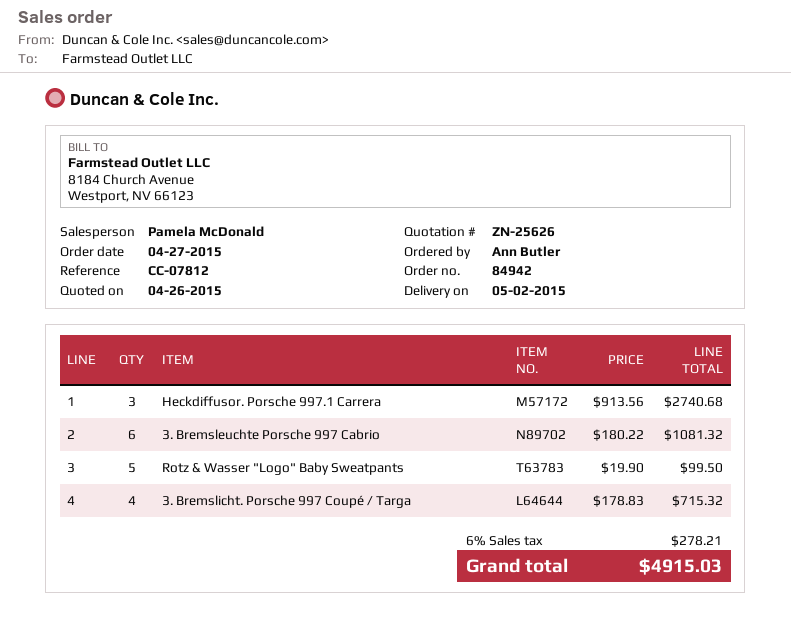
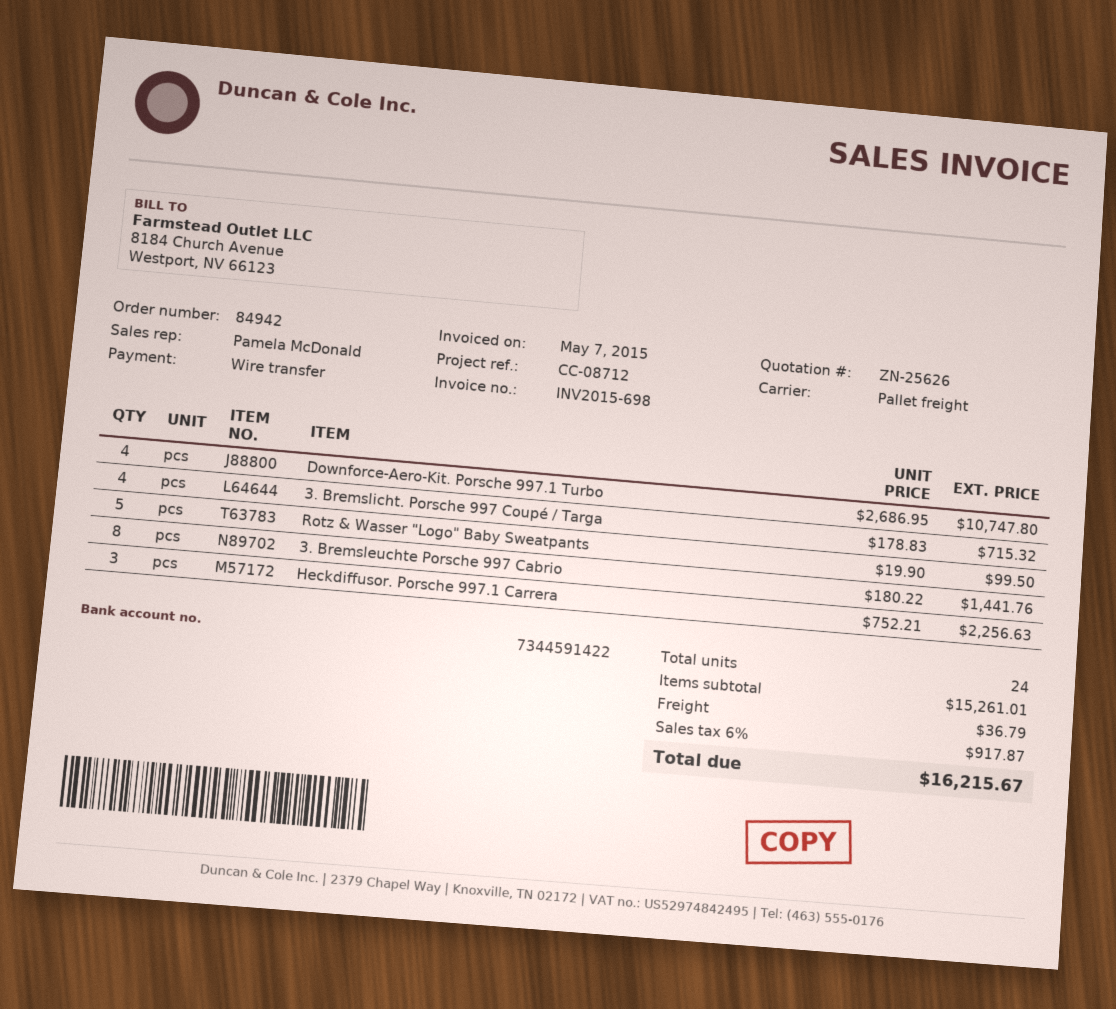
reference: CC-07812 -> CC-08712
Heckdiffusor. Porsche 997.1 Carrera: 3 x 913.56 = 2740.68 -> 3 x 752.21 = 2256.63
3. Bremsleuchte Porsche 997 Cabrio: 6 x 180.22 = 1081.32 -> 8 x 180.22 = 1441.76
Downforce-Aero-Kit. Porsche 997.1 Turbo: none -> 4 x 2686.95 = 10747.80
shipping: none -> 36.79
tax: 6% = 278.21 -> 6% = 917.87
total: 4915.03 -> 16215.67

